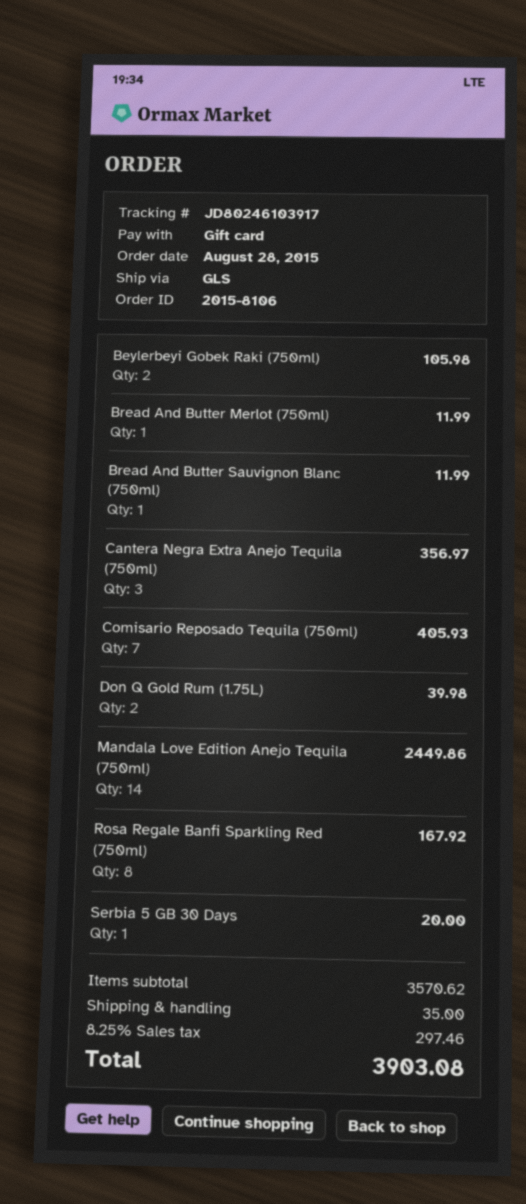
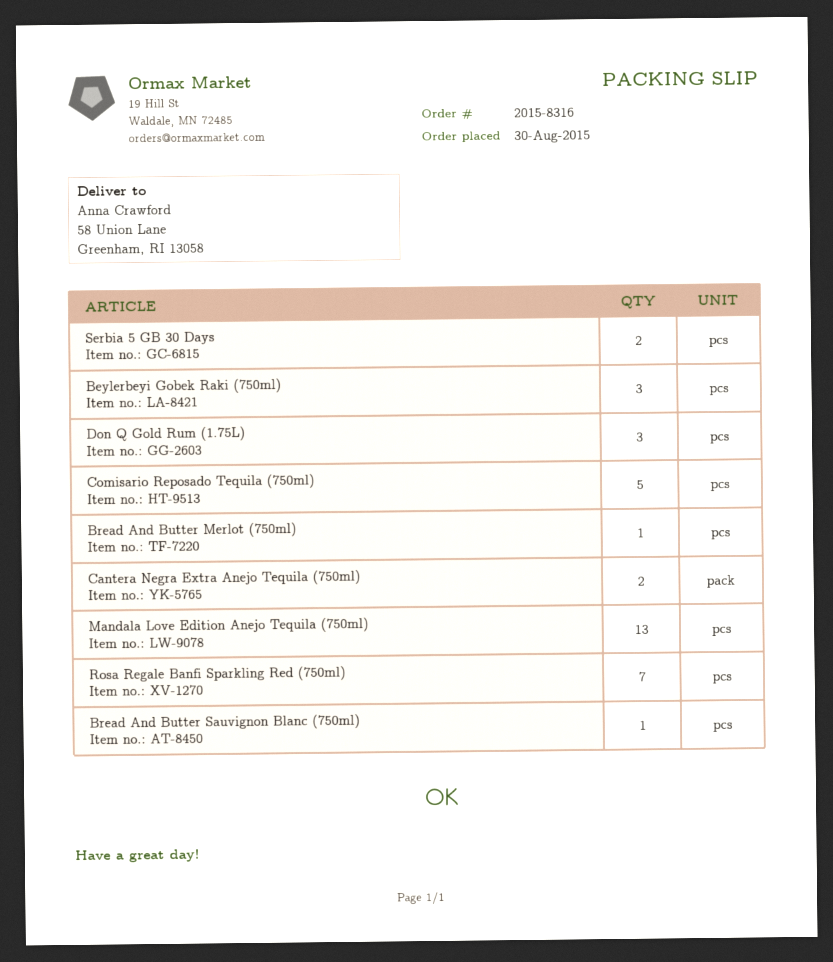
order number: 2015-8106 -> 2015-8316
order date: 2015-08-28 -> 2015-08-30
Beylerbeyi Gobek Raki (750ml): 2 -> 3
Cantera Negra Extra Anejo Tequila (750ml): 3 -> 2
Comisario Reposado Tequila (750ml): 7 -> 5
Don Q Gold Rum (1.75L): 2 -> 3
Mandala Love Edition Anejo Tequila (750ml): 14 -> 13
Rosa Regale Banfi Sparkling Red (750ml): 8 -> 7
Serbia 5 GB 30 Days: 1 -> 2

